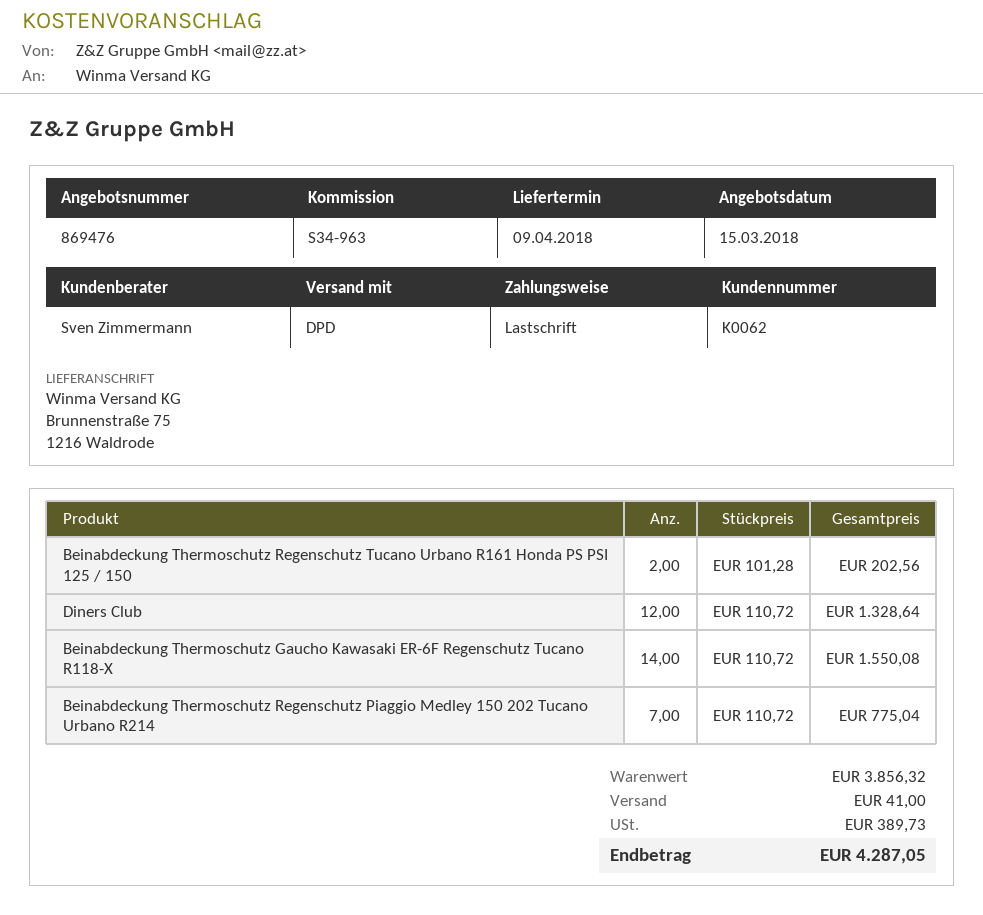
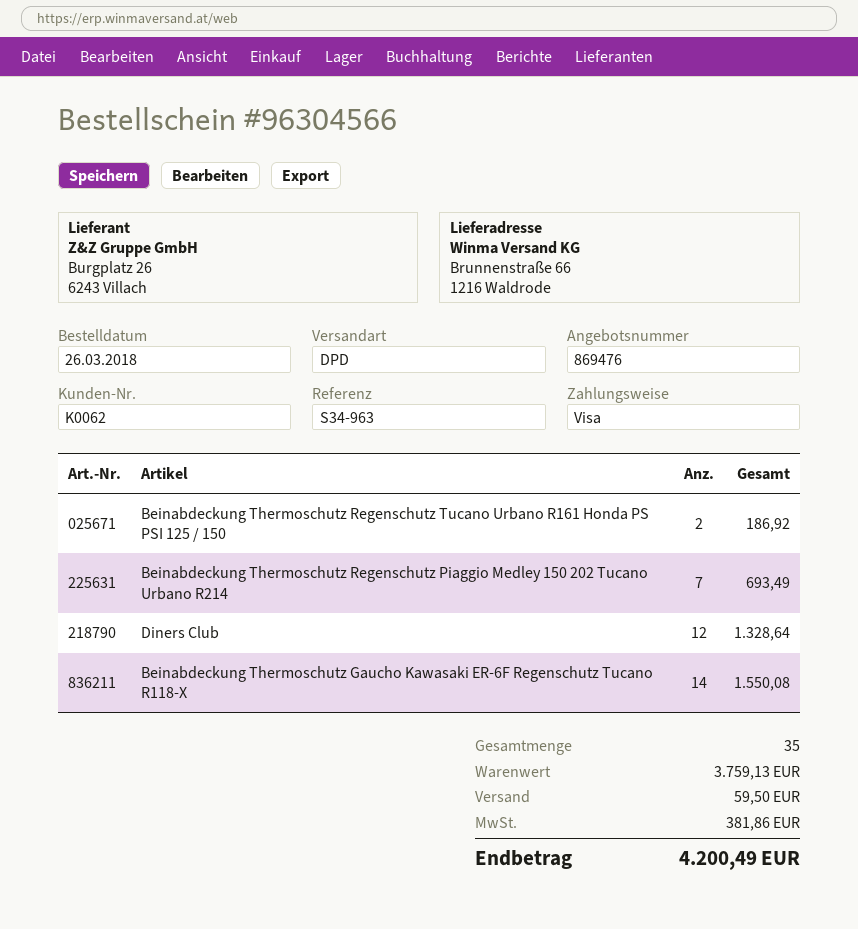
payment method: direct debit -> Visa
ship to: Brunnenstraße 75, 1216 Waldrode -> Brunnenstraße 66, 1216 Waldrode
Beinabdeckung Thermoschutz Regenschutz Tucano Urbano R161 Honda PS PSI 125 / 150: 2 for 202.56 -> 2 for 186.92
Beinabdeckung Thermoschutz Regenschutz Piaggio Medley 150 202 Tucano Urbano R214: 7 for 775.04 -> 7 for 693.49
subtotal: 3856.32 -> 3759.13
shipping: 41.00 -> 59.50
tax: 389.73 -> 381.86
total: 4287.05 -> 4200.49

